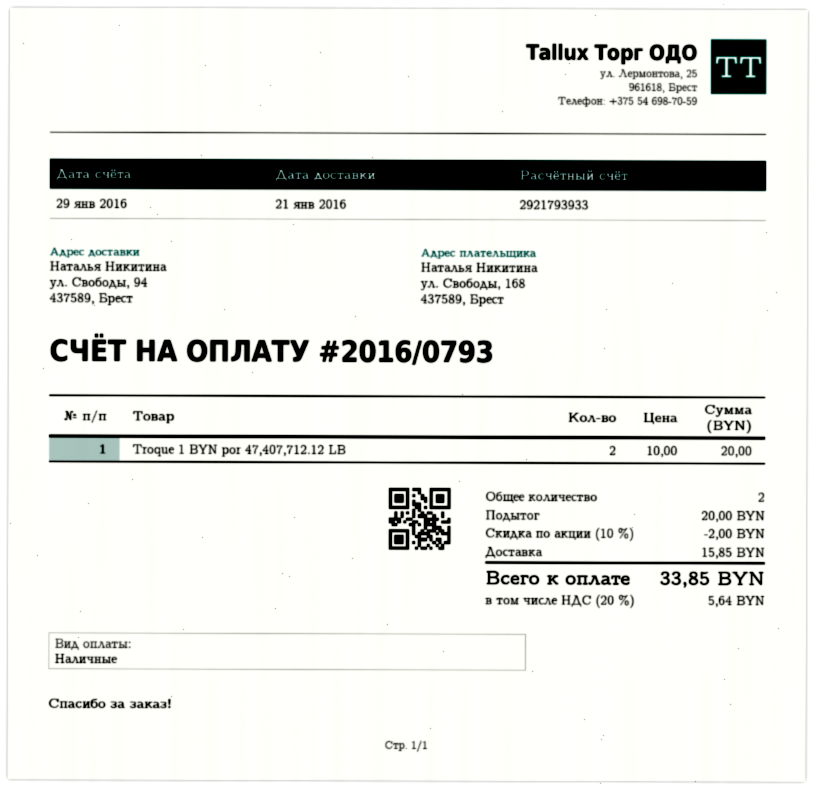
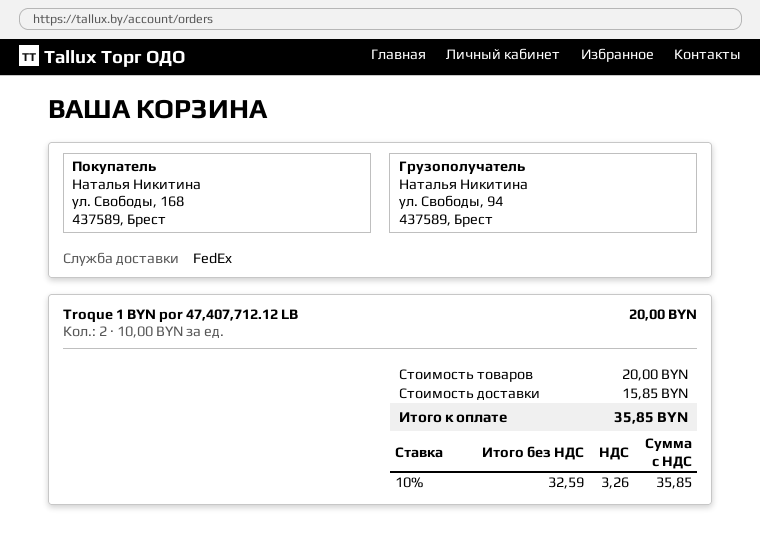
discount: 10% = 2.00 -> none
tax: 20% = 5.64 -> 10% = 3.26
total: 33.85 -> 35.85

